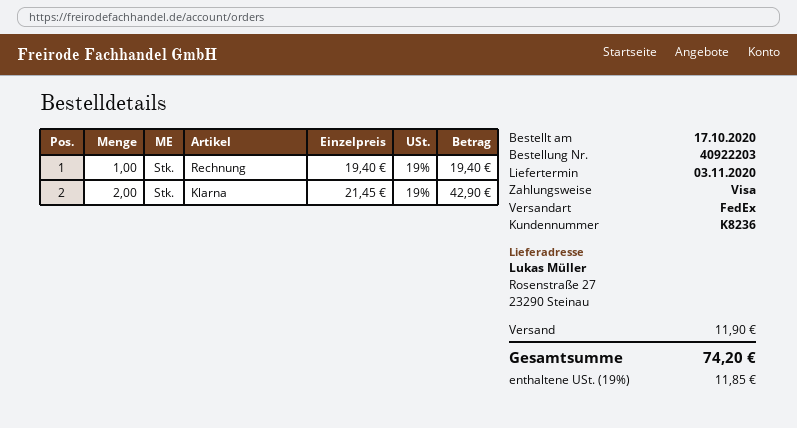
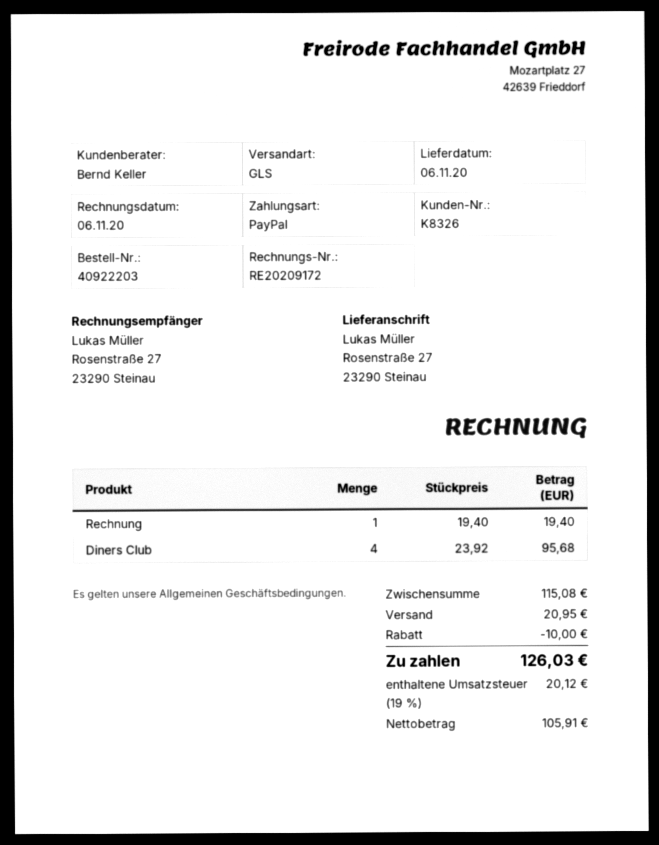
delivery date: 2020-11-03 -> 2020-11-06
customer number: K8236 -> K8326
payment method: Visa -> PayPal
shipping method: FedEx -> GLS
Klarna: 2 x 21.45 = 42.90 -> none
Diners Club: none -> 4 x 23.92 = 95.68
discount: none -> 10.00
shipping: 11.90 -> 20.95
tax: 19% = 11.85 -> 19% = 20.12
total: 74.20 -> 126.03

